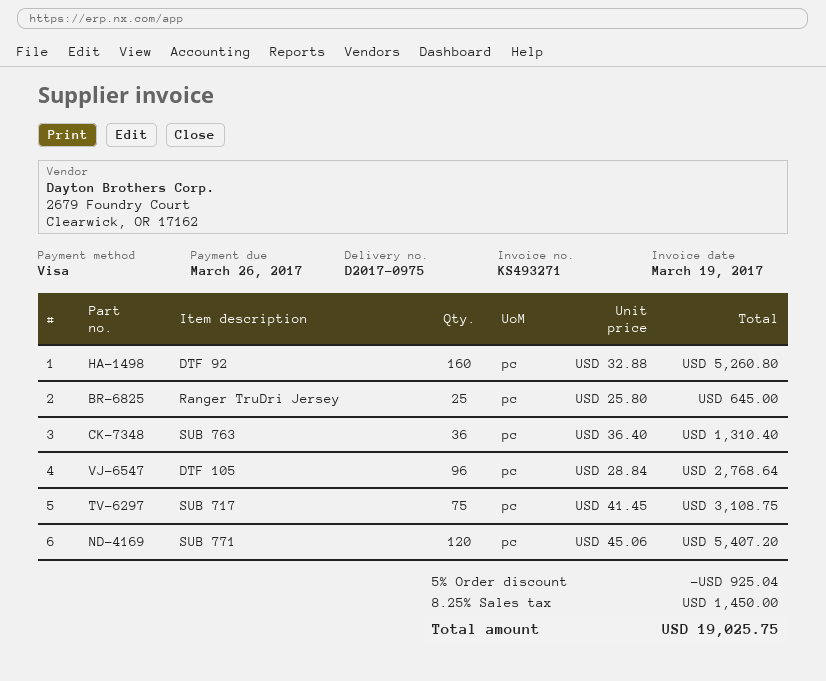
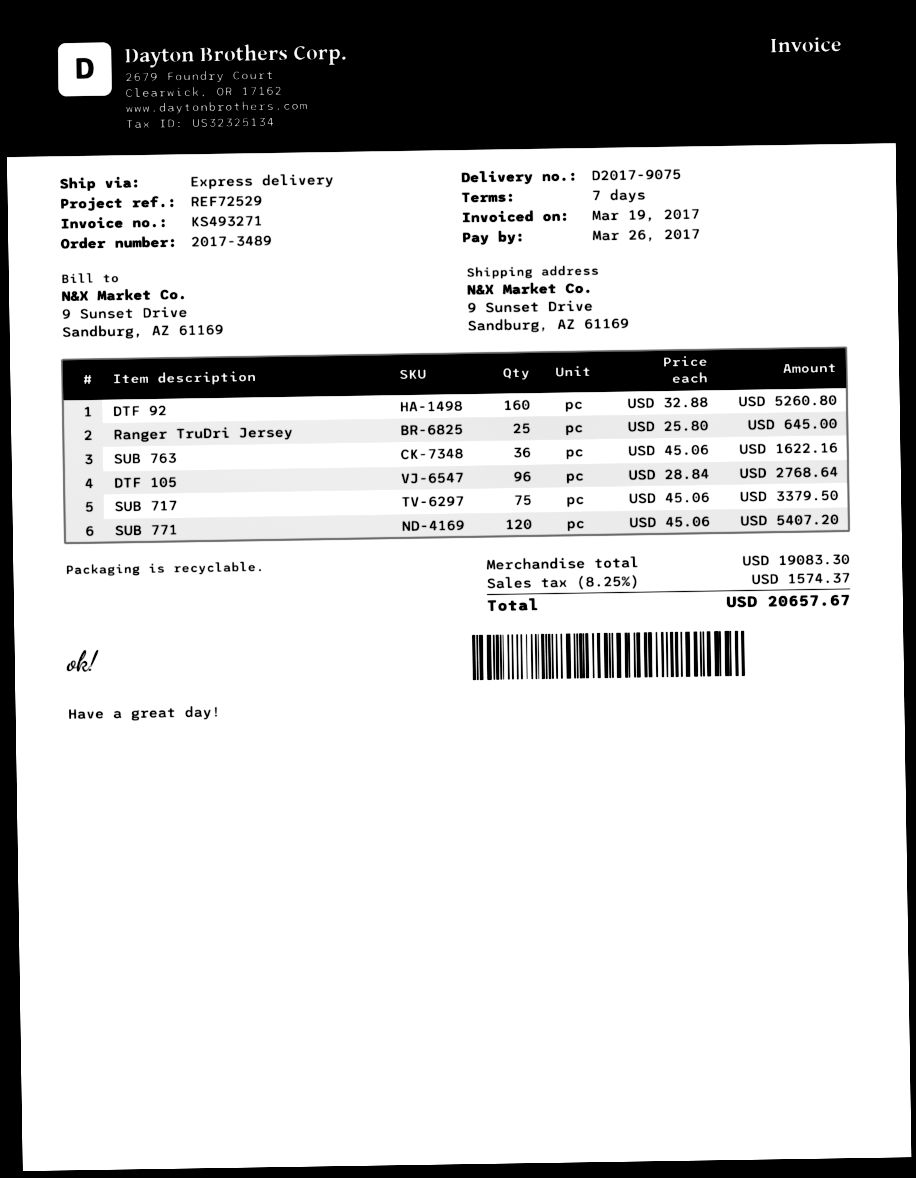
delivery note number: D2017-0975 -> D2017-9075
SUB 763: 36 x 36.40 = 1310.40 -> 36 x 45.06 = 1622.16
SUB 717: 75 x 41.45 = 3108.75 -> 75 x 45.06 = 3379.50
discount: 5% = 925.04 -> none
tax: 8.25% = 1450.00 -> 8.25% = 1574.37
total: 19025.75 -> 20657.67

